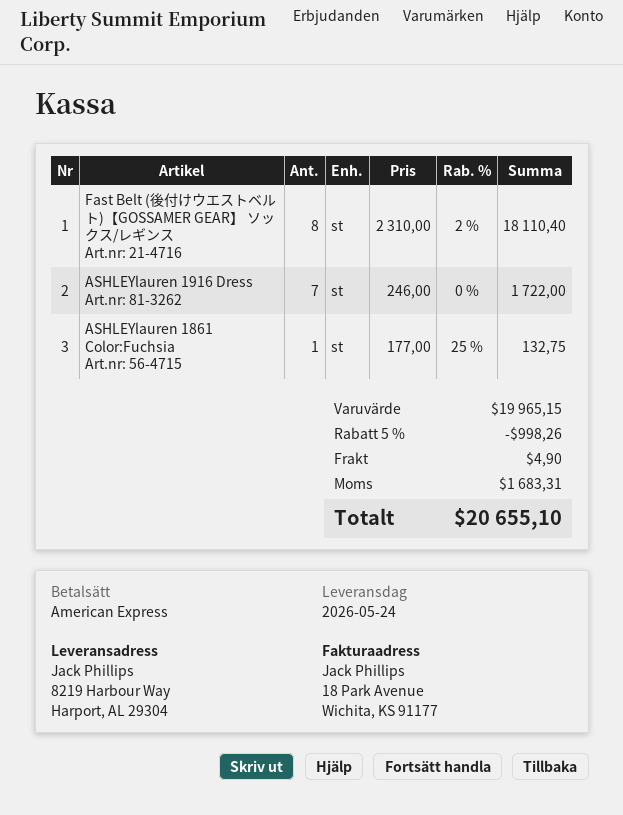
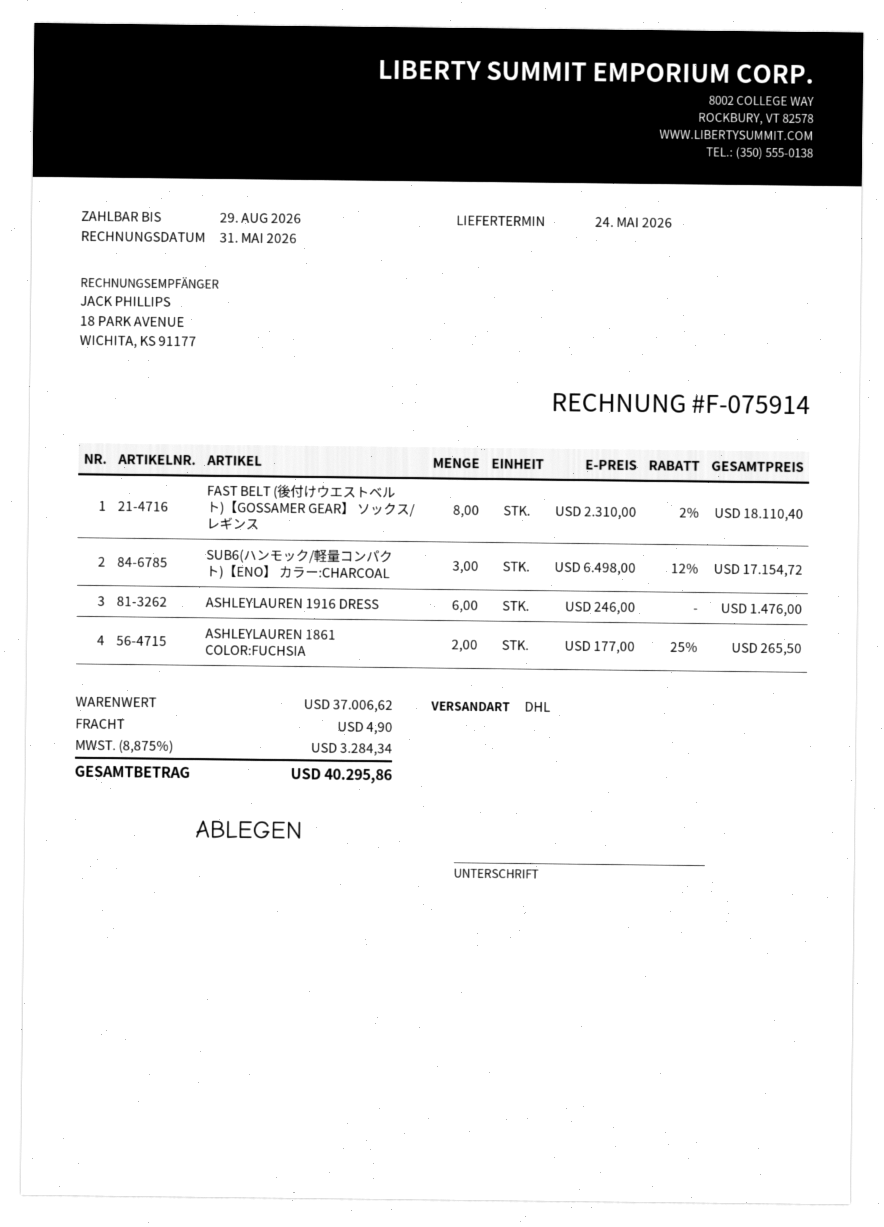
ASHLEYlauren 1916 Dress: 7 x 246.00 = 1722.00 -> 6 x 246.00 = 1476.00
ASHLEYlauren 1861 Color:Fuchsia: 1 x 177.00 - 25% = 132.75 -> 2 x 177.00 - 25% = 265.50
SUB6(ハンモック/軽量コンパクト)【ENO】 カラー:CHARCOAL: none -> 3 x 6498.00 - 12% = 17154.72
subtotal: 19965.15 -> 37006.62
discount: 5% = 998.26 -> none
tax: 1683.31 -> 3284.34
total: 20655.10 -> 40295.86

